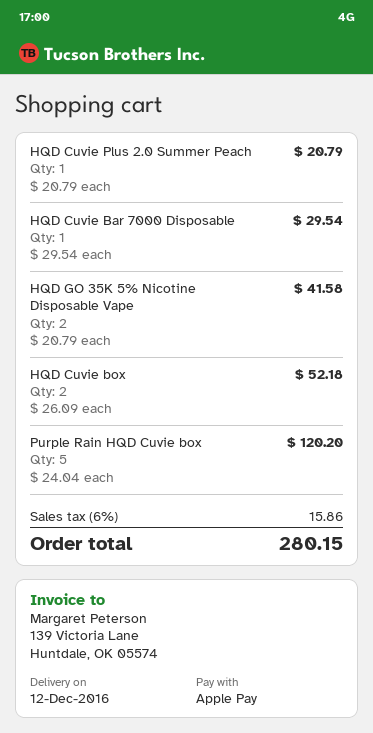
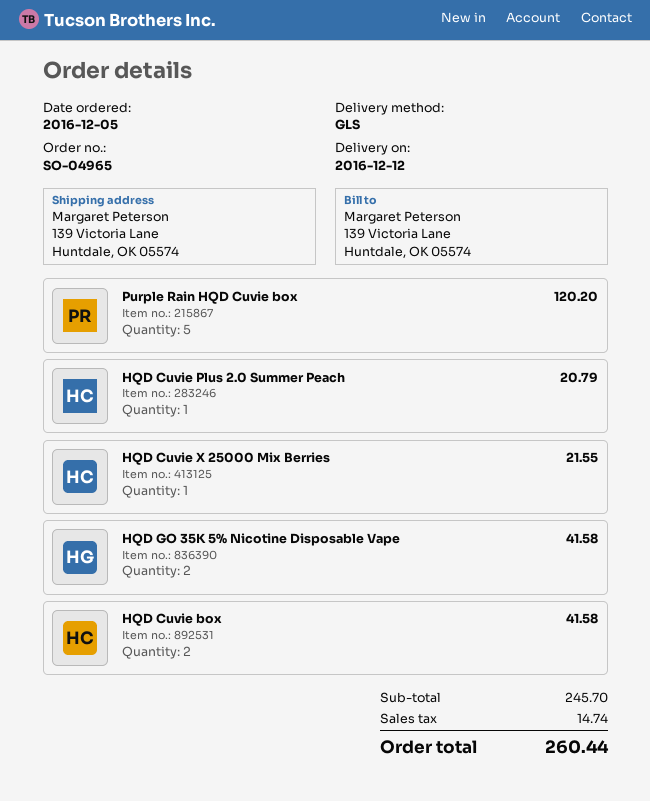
HQD Cuvie Bar 7000 Disposable: 1 for 29.54 -> none
HQD Cuvie box: 2 for 52.18 -> 2 for 41.58
HQD Cuvie X 25000 Mix Berries: none -> 1 for 21.55
tax: 15.86 -> 14.74
total: 280.15 -> 260.44

